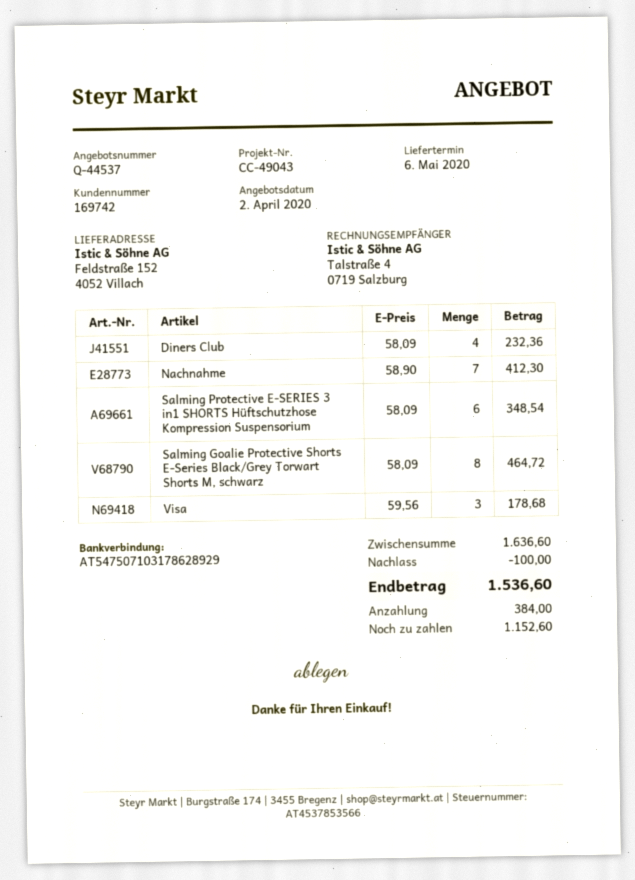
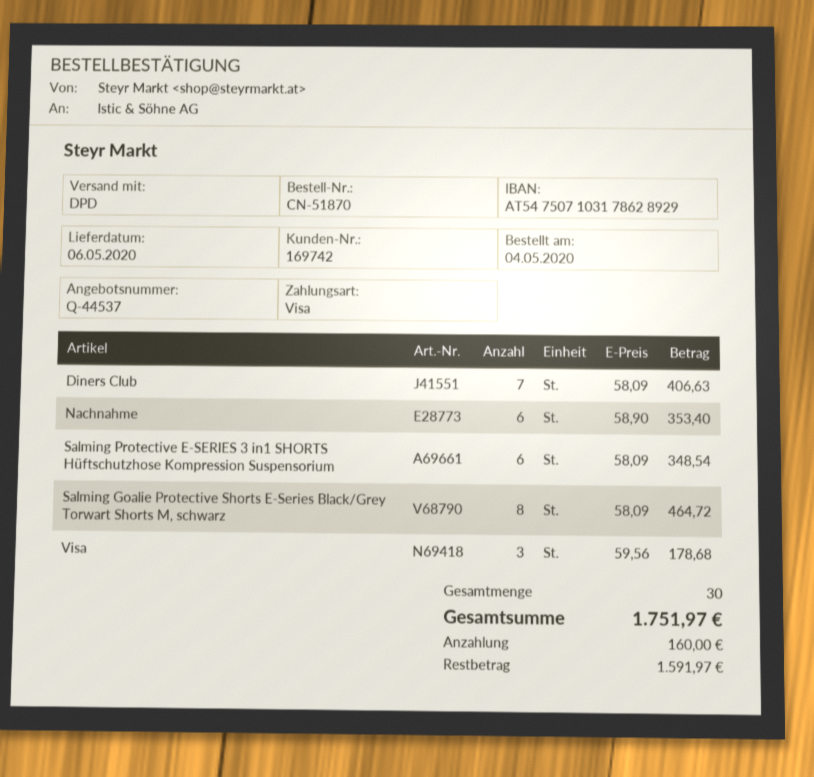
Diners Club: 4 x 58.09 = 232.36 -> 7 x 58.09 = 406.63
Nachnahme: 7 x 58.90 = 412.30 -> 6 x 58.90 = 353.40
discount: 100.00 -> none
total: 1536.60 -> 1751.97
deposit: 384.00 -> 160.00
balance: 1152.60 -> 1591.97

